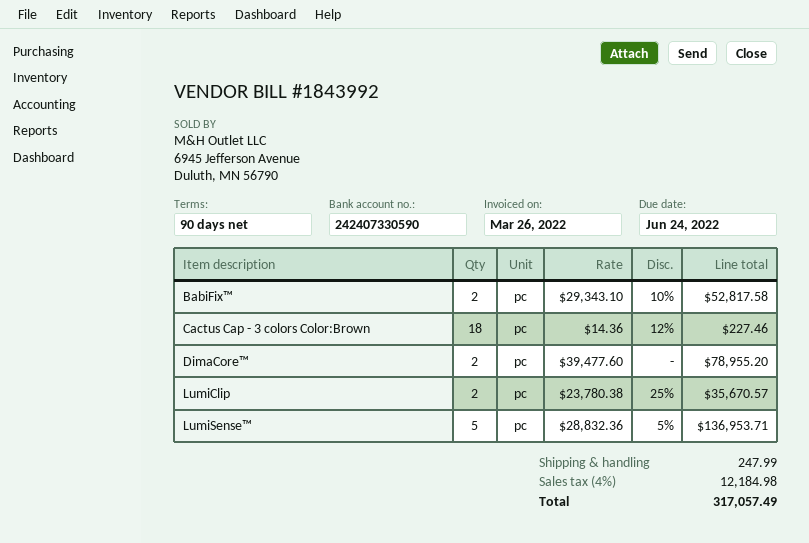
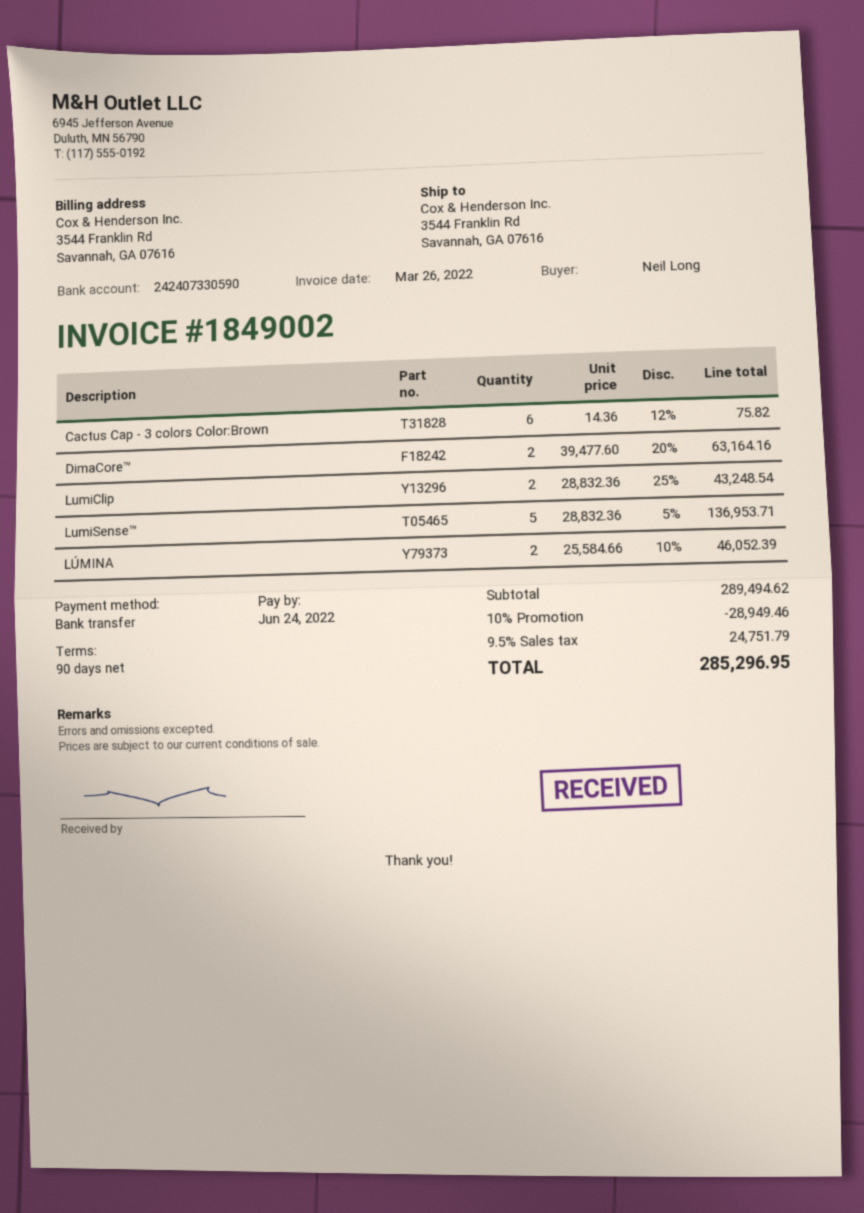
invoice number: 1843992 -> 1849002
BabiFix™: 2 x 29343.10 - 10% = 52817.58 -> none
Cactus Cap - 3 colors Color:Brown: 18 x 14.36 - 12% = 227.46 -> 6 x 14.36 - 12% = 75.82
DimaCore™: 2 x 39477.60 = 78955.20 -> 2 x 39477.60 - 20% = 63164.16
LumiClip: 2 x 23780.38 - 25% = 35670.57 -> 2 x 28832.36 - 25% = 43248.54
LÚMINA: none -> 2 x 25584.66 - 10% = 46052.39
discount: none -> 10% = 28949.46
shipping: 247.99 -> none
tax: 4% = 12184.98 -> 9.5% = 24751.79
total: 317057.49 -> 285296.95

